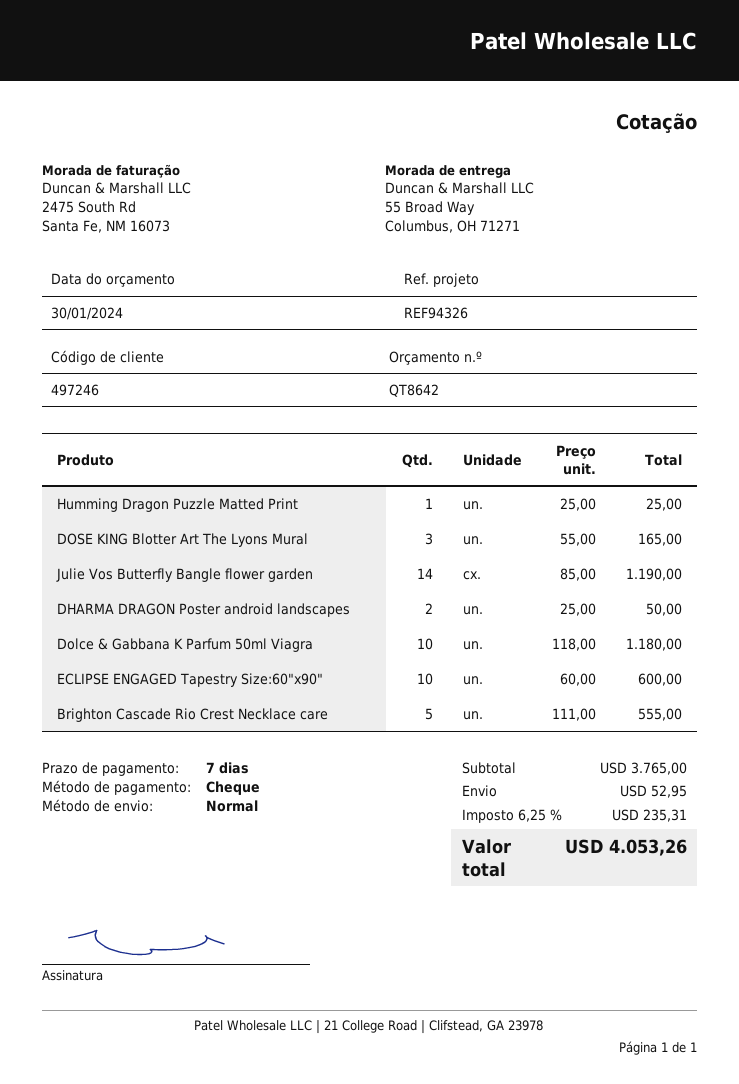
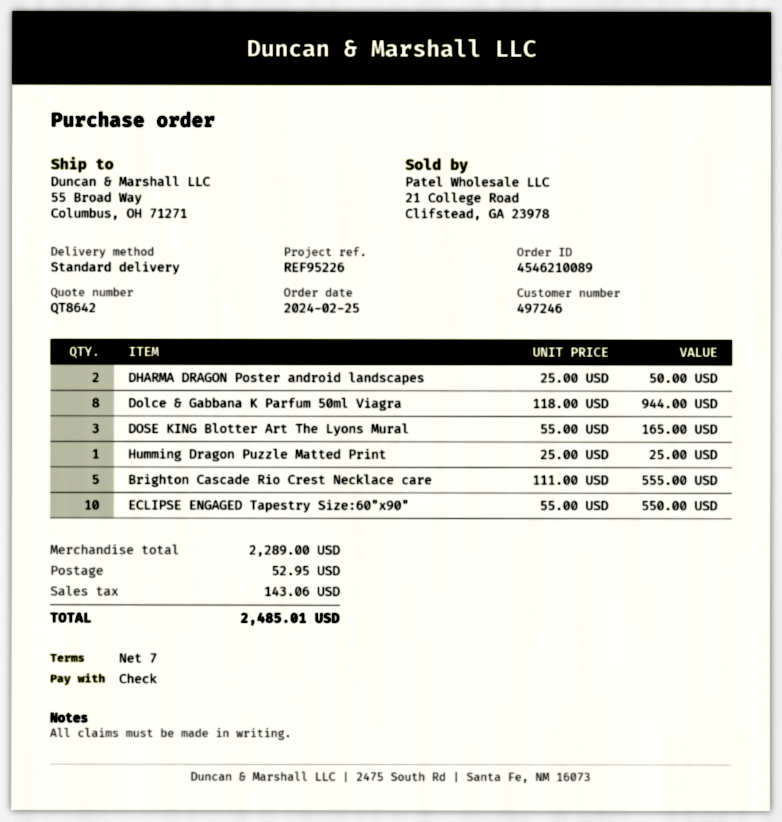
reference: REF94326 -> REF95226
Julie Vos Butterfly Bangle flower garden: 14 x 85.00 = 1190.00 -> none
Dolce & Gabbana K Parfum 50ml Viagra: 10 x 118.00 = 1180.00 -> 8 x 118.00 = 944.00
ECLIPSE ENGAGED Tapestry Size:60"x90": 10 x 60.00 = 600.00 -> 10 x 55.00 = 550.00
subtotal: 3765.00 -> 2289.00
tax: 235.31 -> 143.06
total: 4053.26 -> 2485.01

